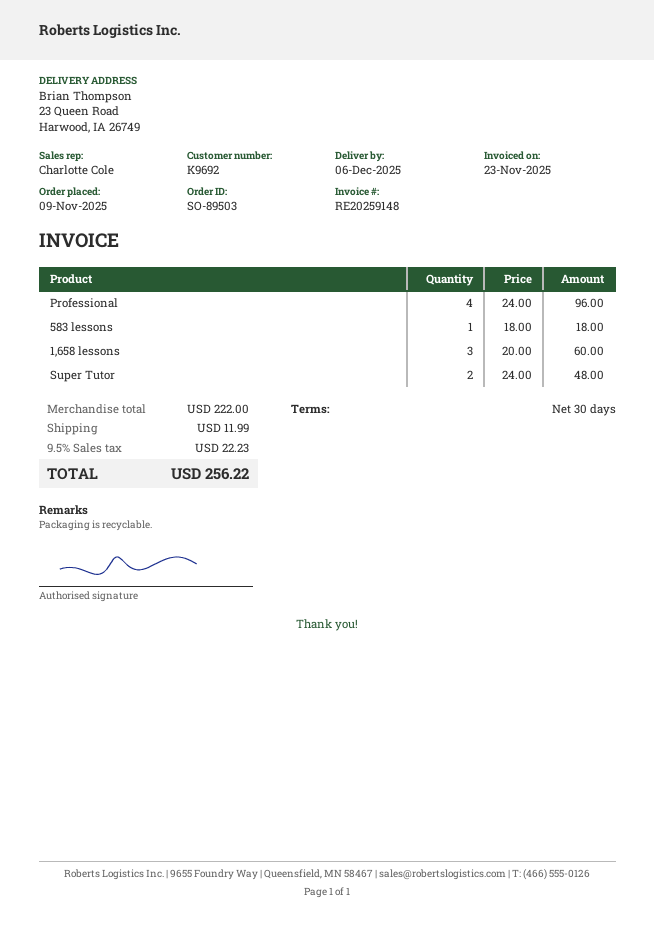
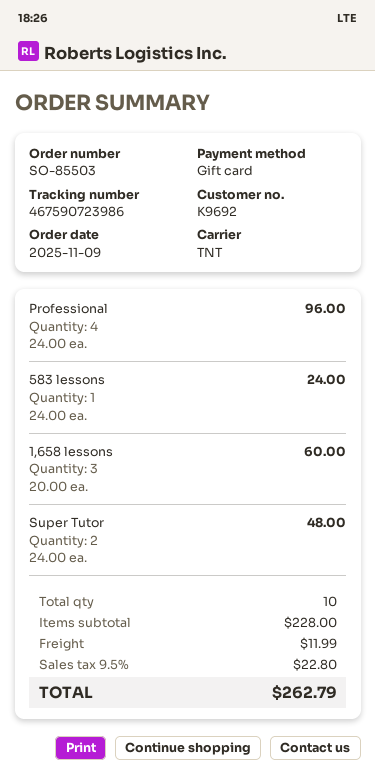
order number: SO-89503 -> SO-85503
583 lessons: 1 x 18.00 = 18.00 -> 1 x 24.00 = 24.00
subtotal: 222.00 -> 228.00
tax: 9.5% = 22.23 -> 9.5% = 22.80
total: 256.22 -> 262.79

